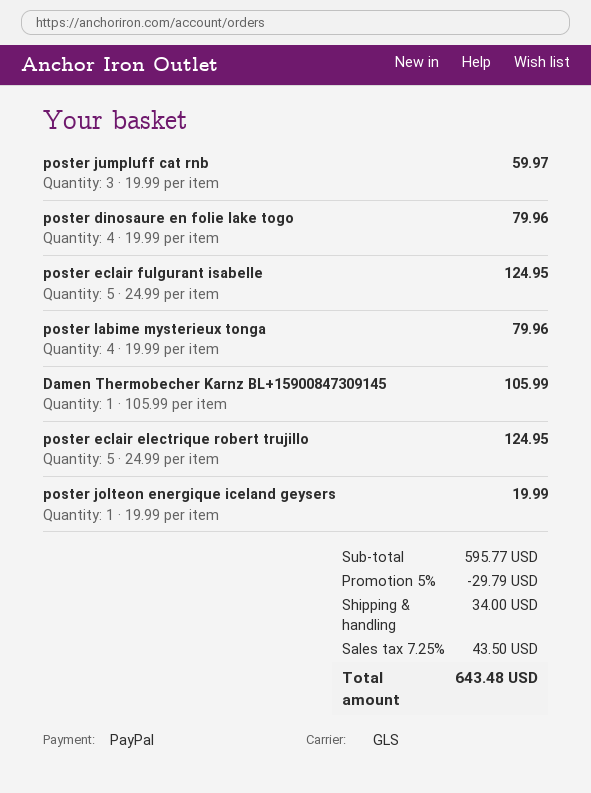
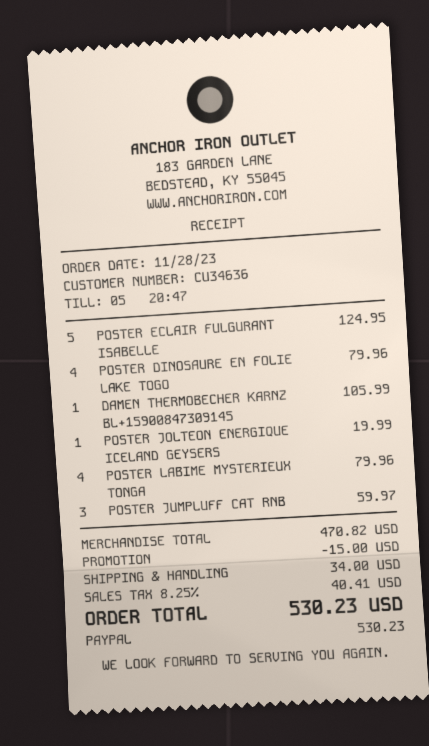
poster eclair electrique robert trujillo: 5 for 124.95 -> none
subtotal: 595.77 -> 470.82
discount: 29.79 -> 15.00
tax: 7.25% = 43.50 -> 8.25% = 40.41
total: 643.48 -> 530.23

